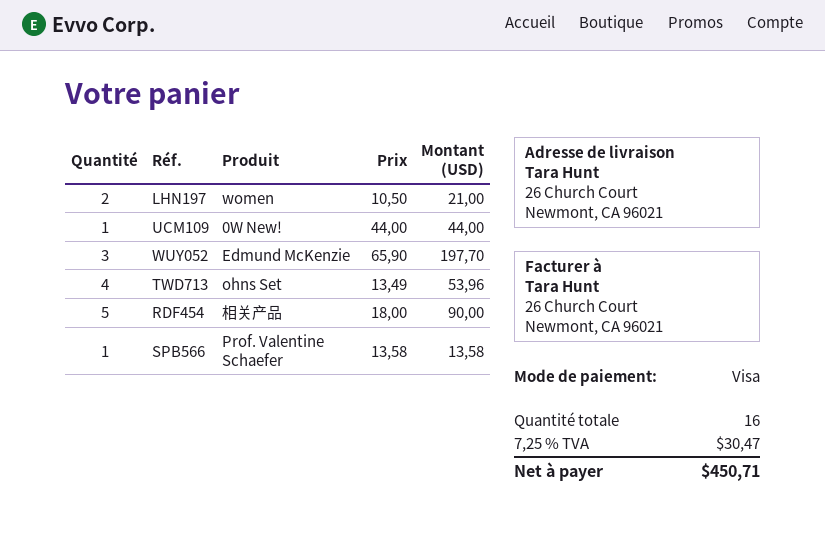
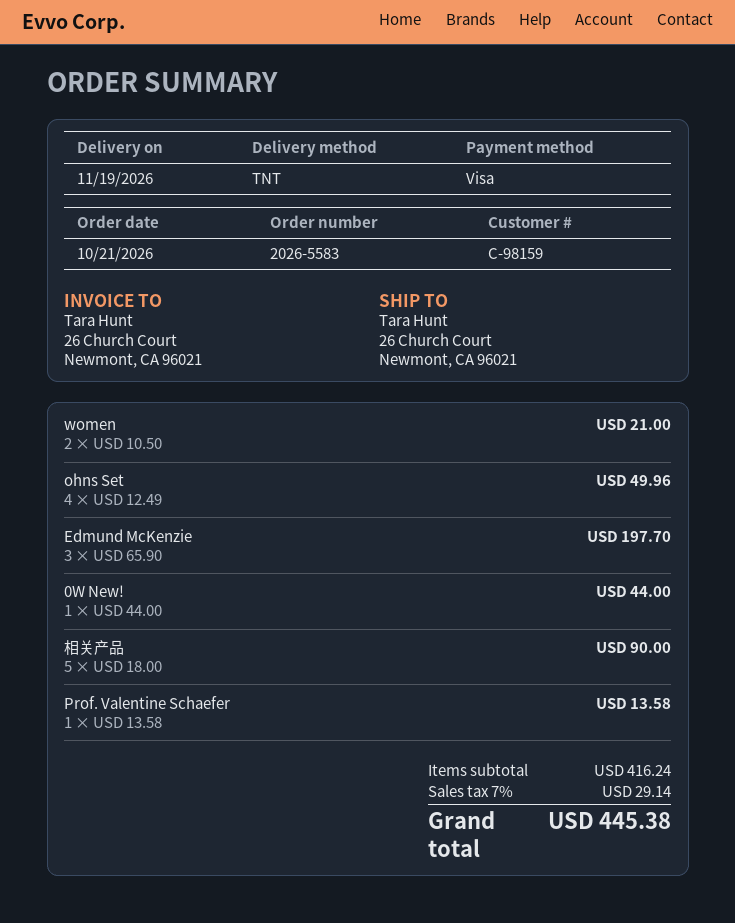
ohns Set: 4 x 13.49 = 53.96 -> 4 x 12.49 = 49.96
tax: 7.25% = 30.47 -> 7% = 29.14
total: 450.71 -> 445.38

